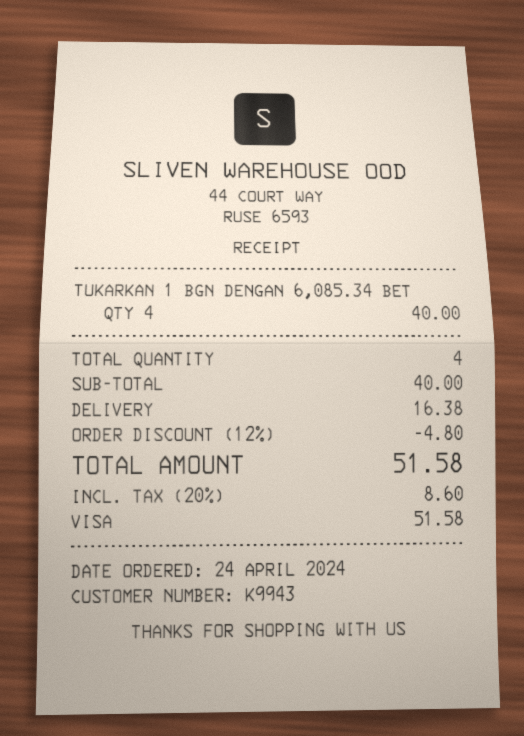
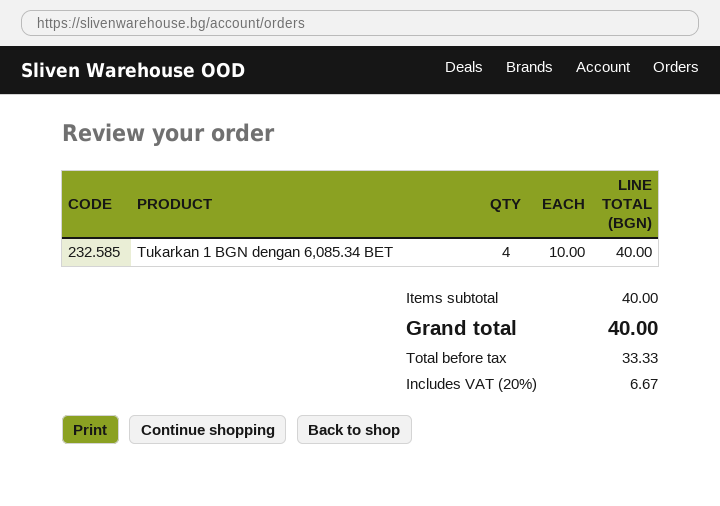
discount: 12% = 4.80 -> none
shipping: 16.38 -> none
tax: 20% = 8.60 -> 20% = 6.67
total: 51.58 -> 40.00

